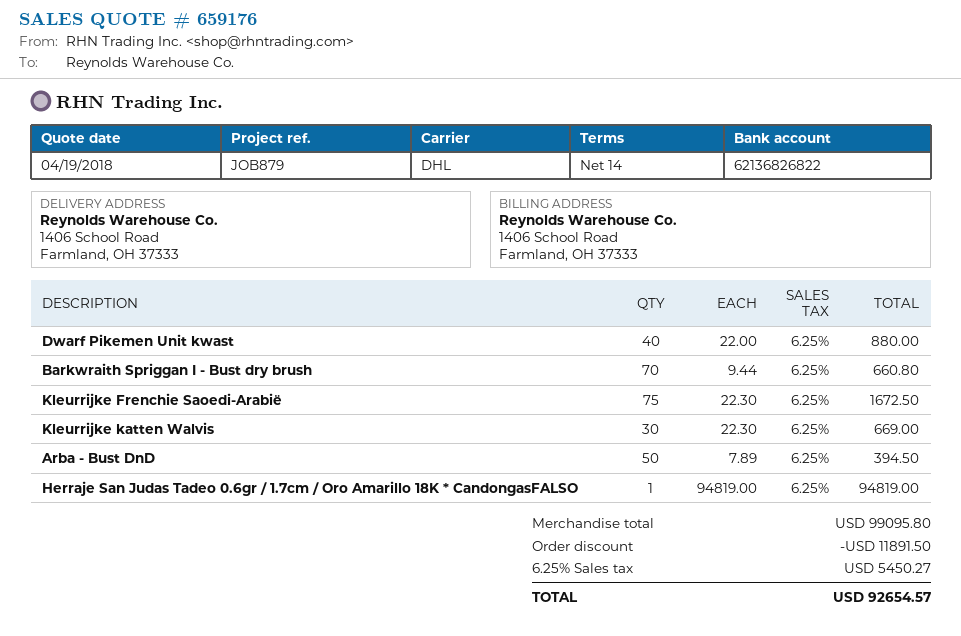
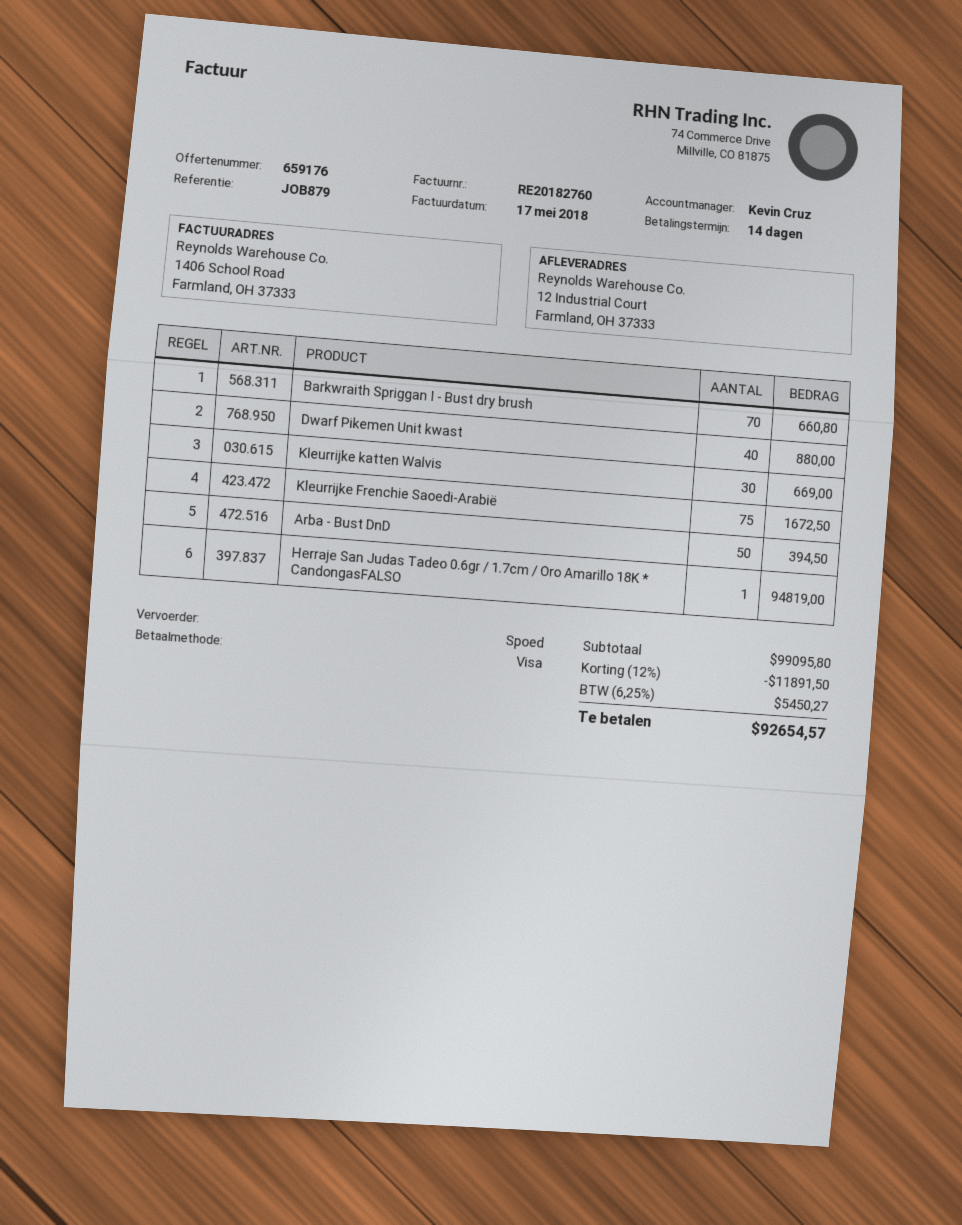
shipping method: DHL -> express
ship to: 1406 School Road, Farmland, OH 37333 -> 12 Industrial Court, Farmland, OH 37333

